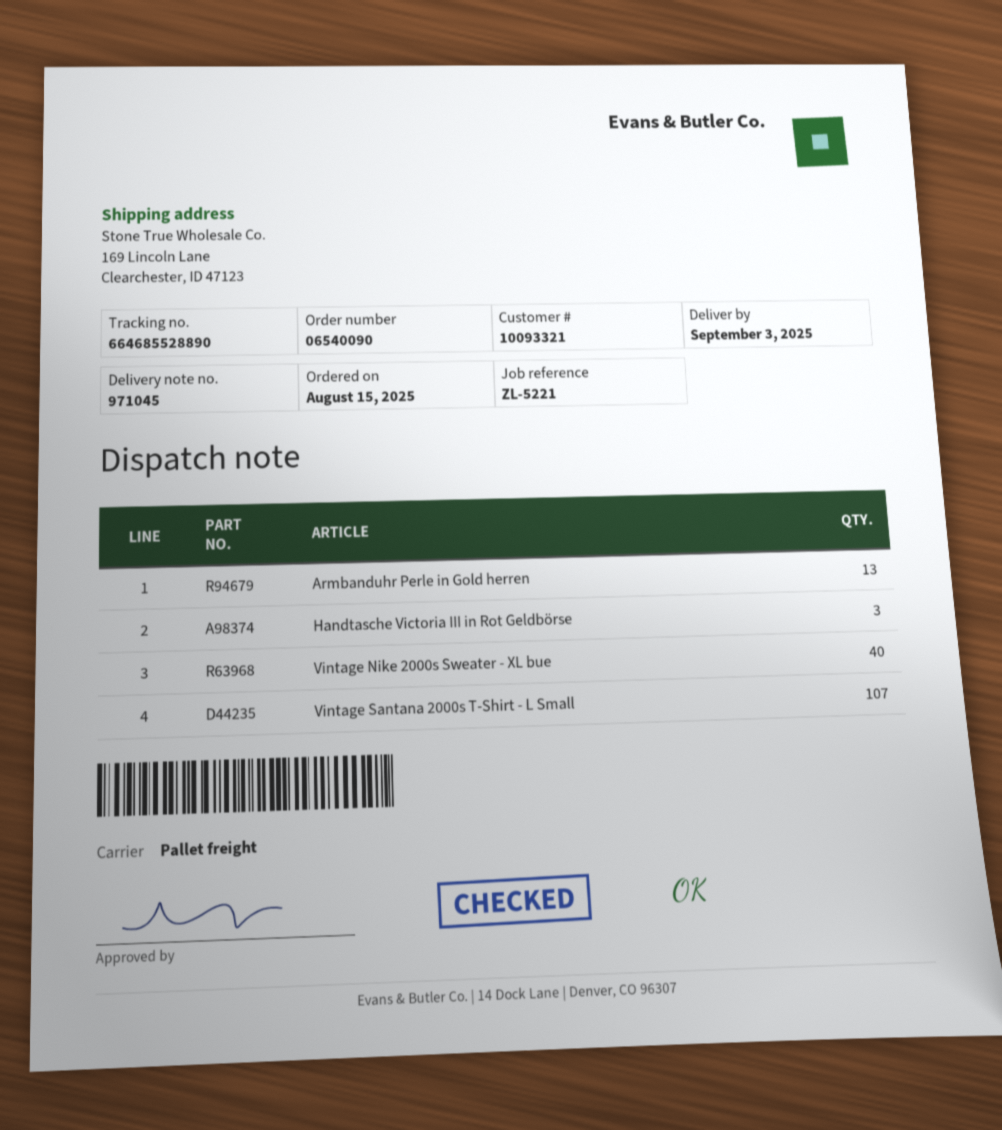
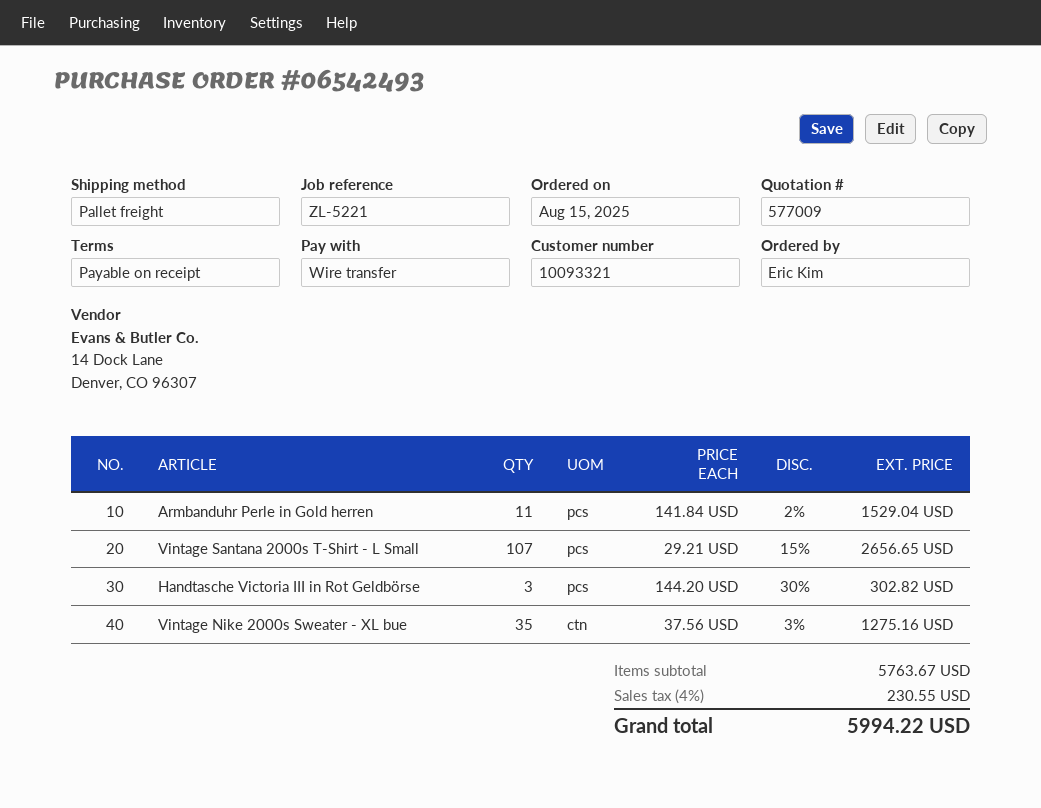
order number: 06540090 -> 06542493
Armbanduhr Perle in Gold herren: 13 -> 11
Vintage Nike 2000s Sweater - XL bue: 40 -> 35

